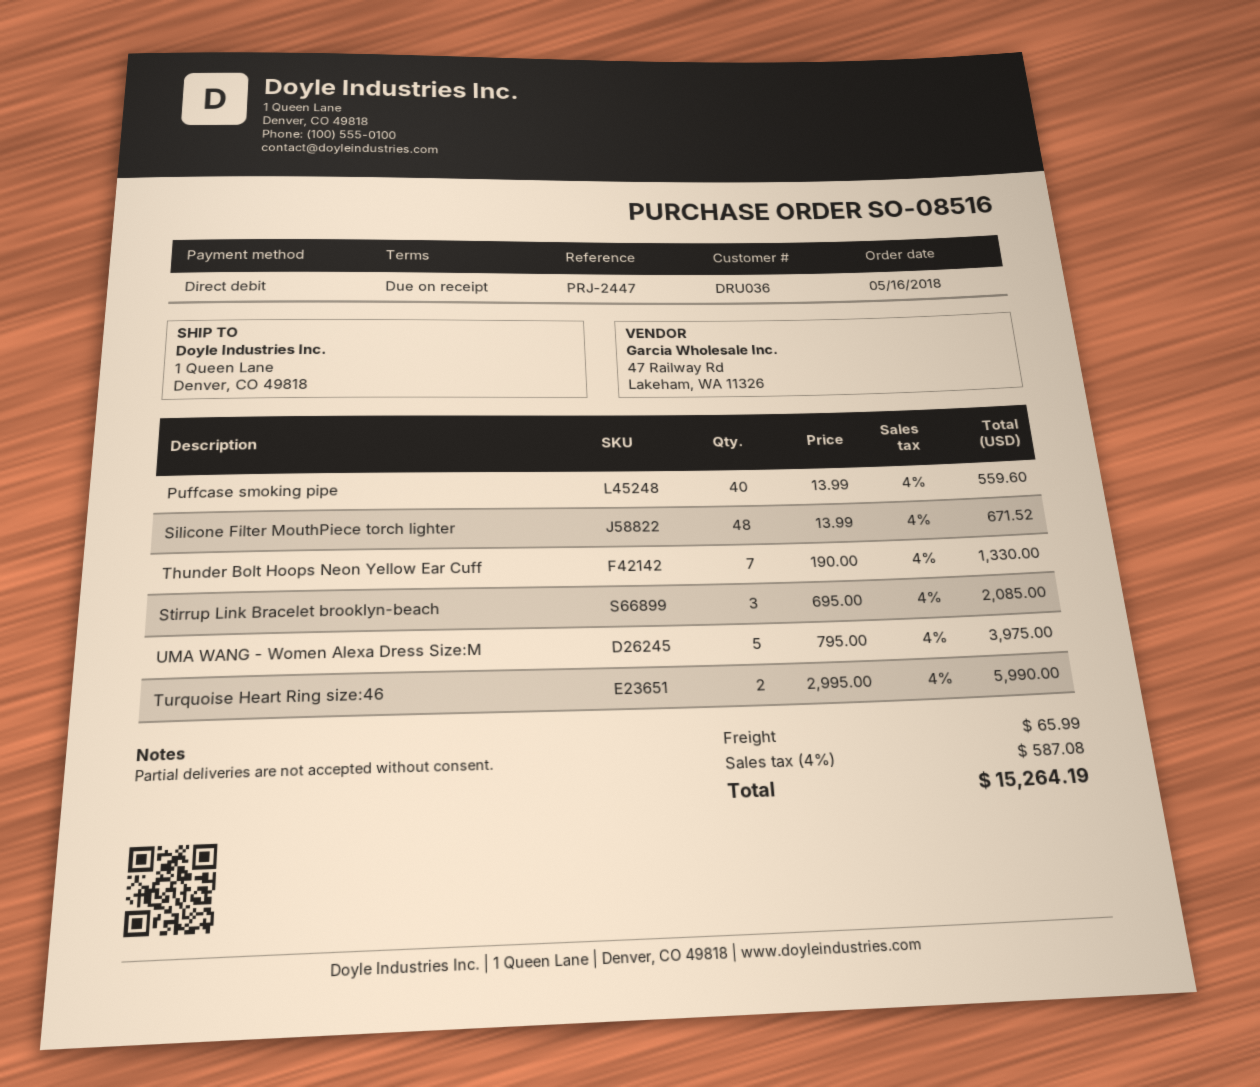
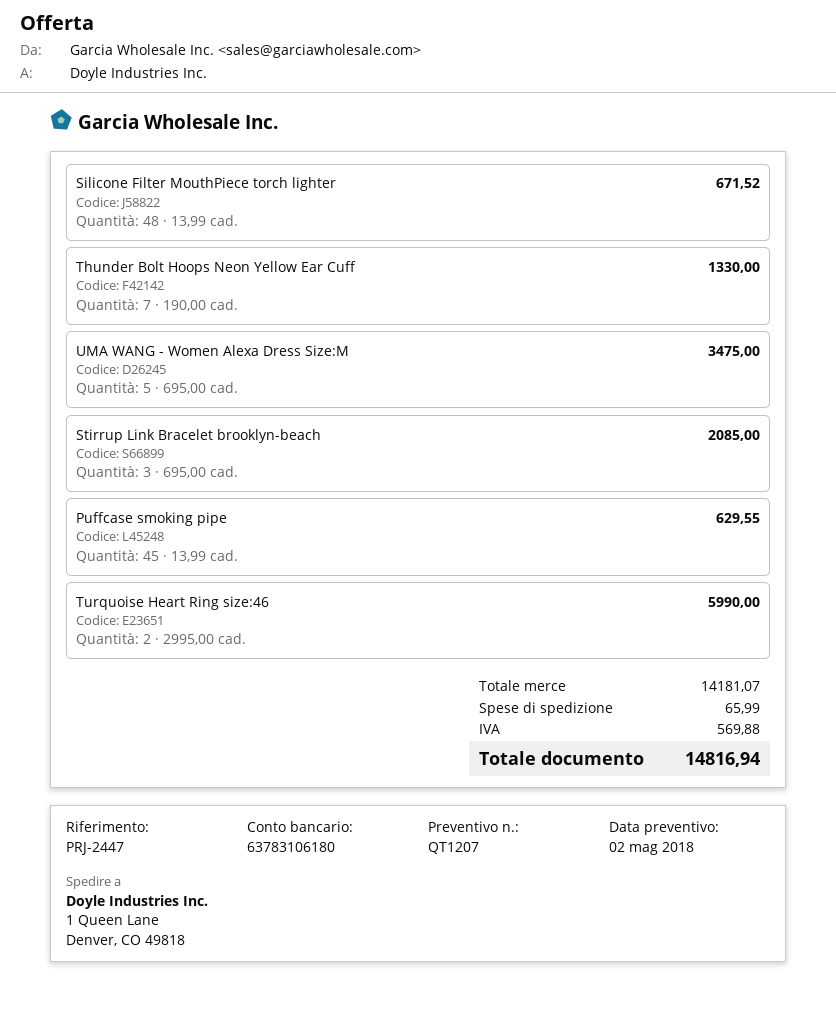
Puffcase smoking pipe: 40 x 13.99 = 559.60 -> 45 x 13.99 = 629.55
UMA WANG - Women Alexa Dress Size:M: 5 x 795.00 = 3975.00 -> 5 x 695.00 = 3475.00
tax: 587.08 -> 569.88
total: 15264.19 -> 14816.94

